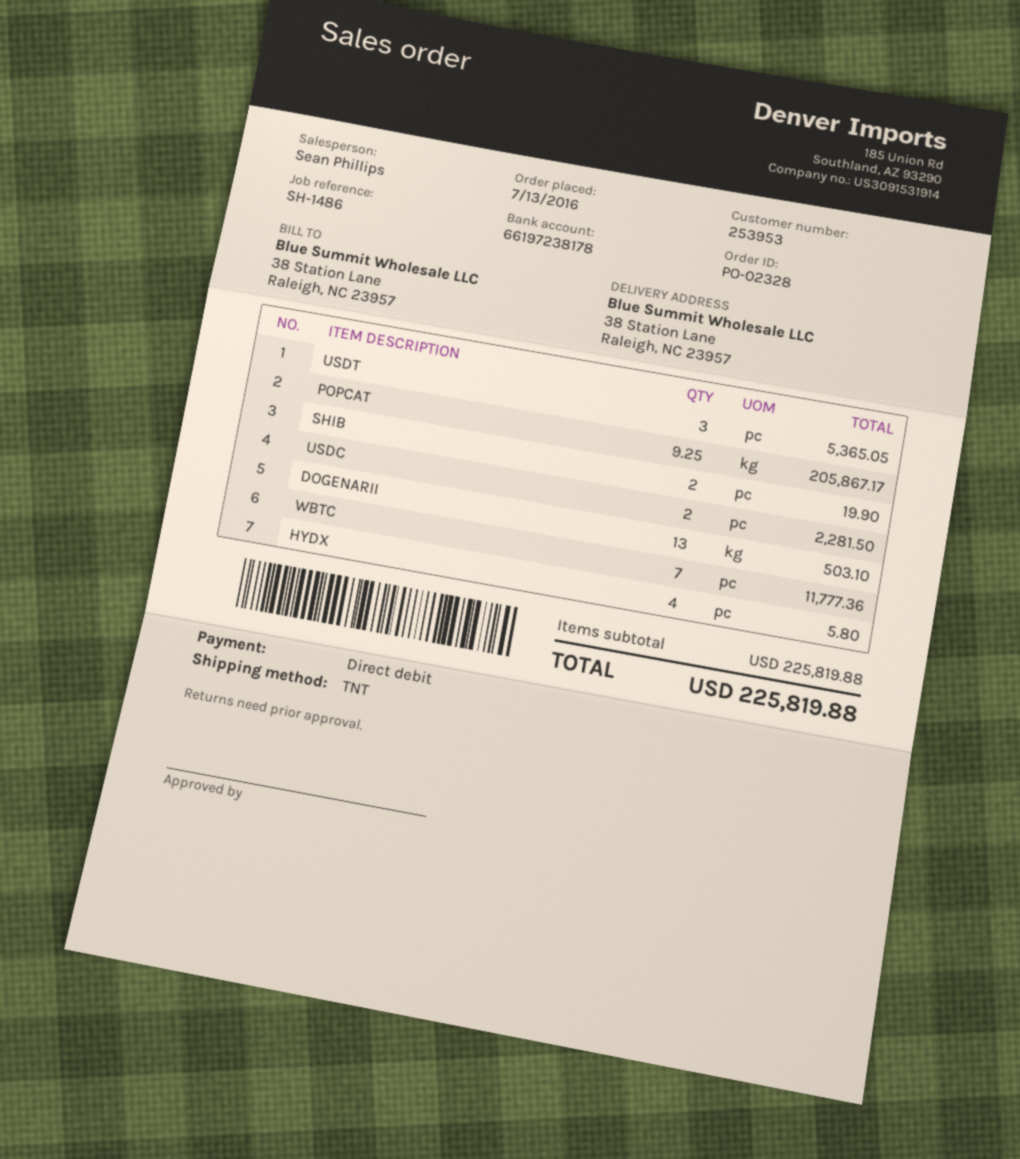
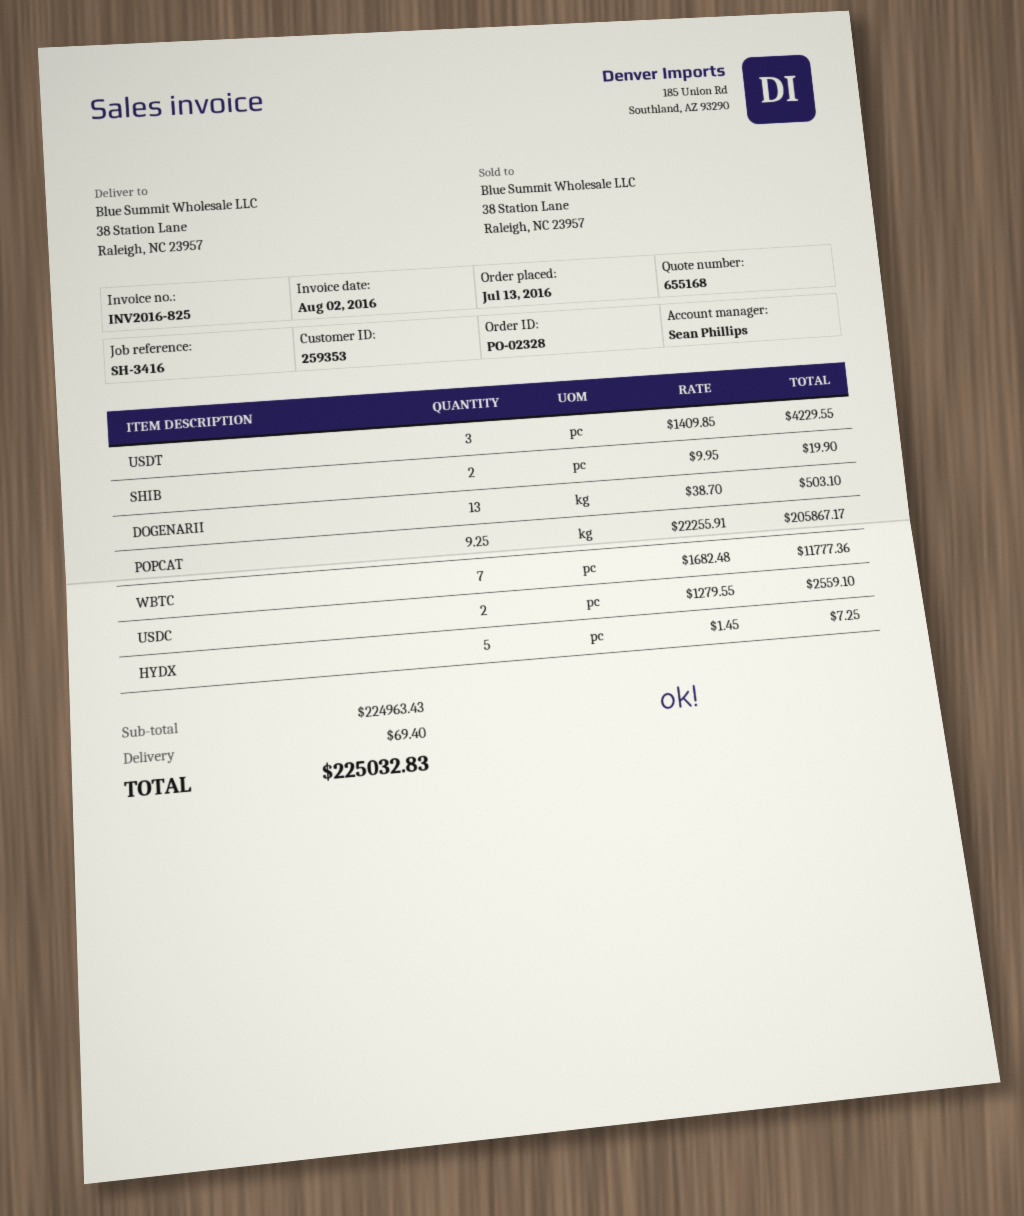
customer number: 253953 -> 259353
reference: SH-1486 -> SH-3416
USDT: 3 for 5365.05 -> 3 for 4229.55
USDC: 2 for 2281.50 -> 2 for 2559.10
HYDX: 4 for 5.80 -> 5 for 7.25
subtotal: 225819.88 -> 224963.43
shipping: none -> 69.40
total: 225819.88 -> 225032.83

